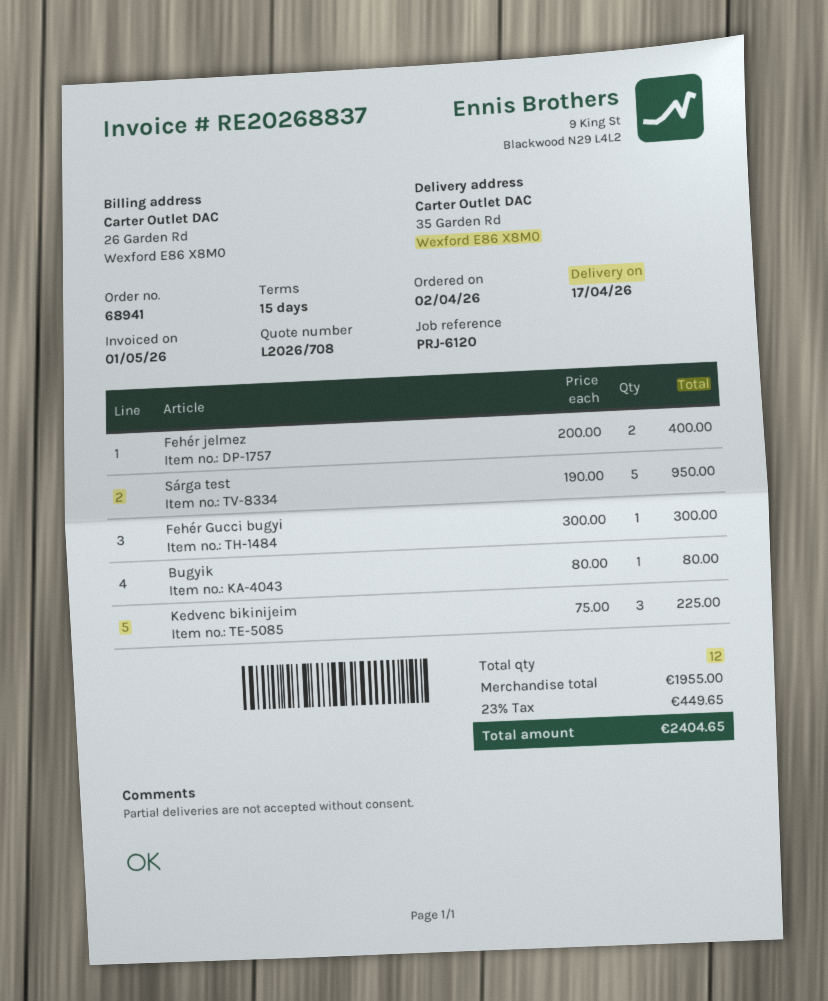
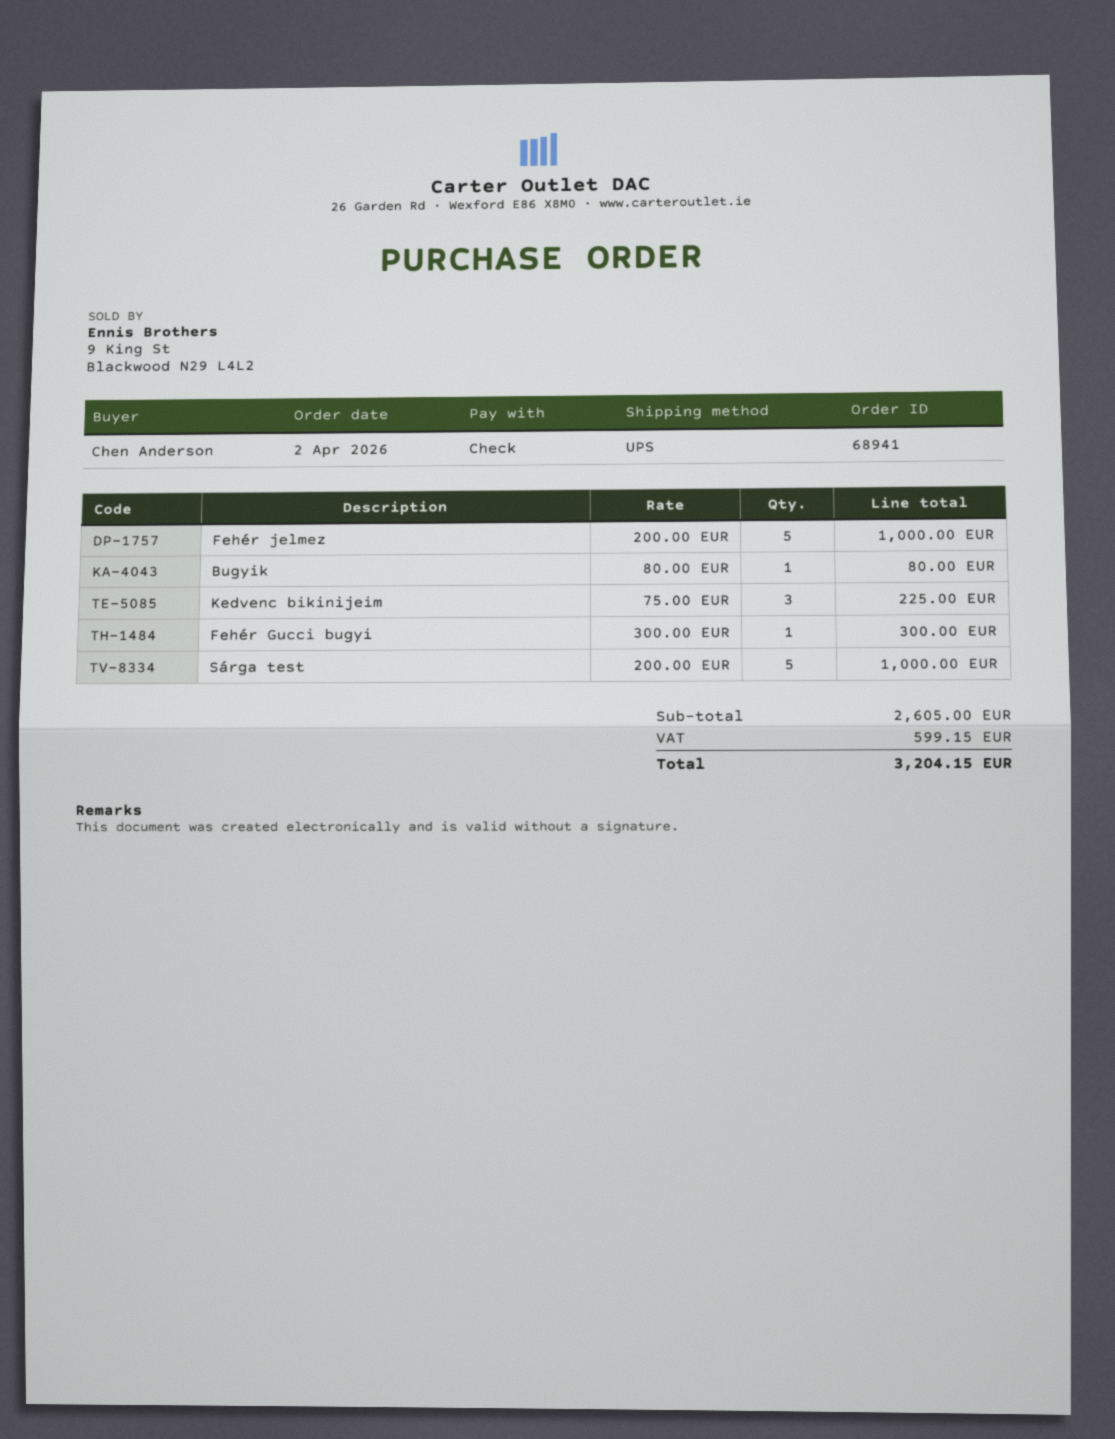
Fehér jelmez: 2 x 200.00 = 400.00 -> 5 x 200.00 = 1000.00
Sárga test: 5 x 190.00 = 950.00 -> 5 x 200.00 = 1000.00
subtotal: 1955.00 -> 2605.00
tax: 449.65 -> 599.15
total: 2404.65 -> 3204.15

